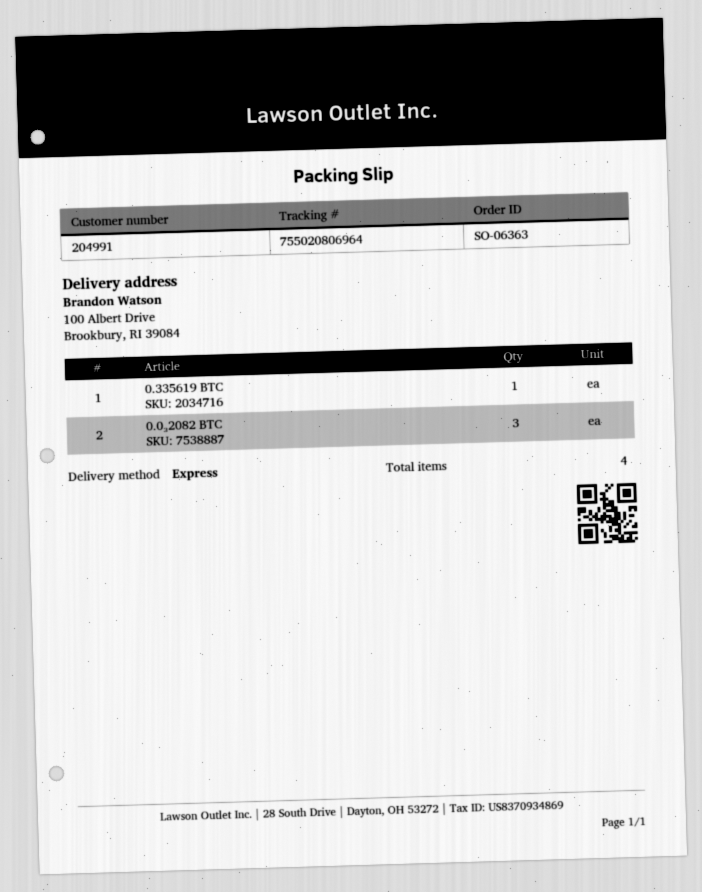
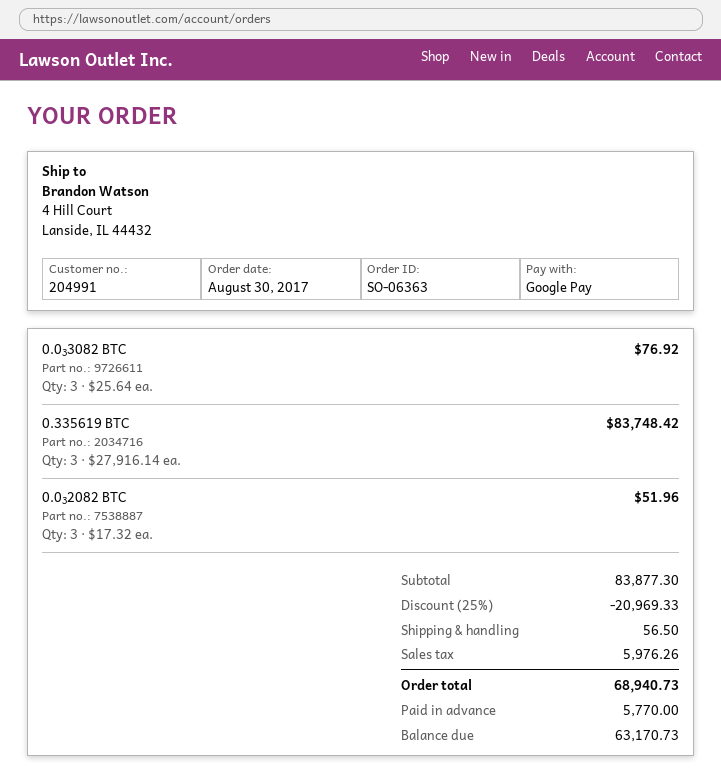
ship to: 100 Albert Drive, Brookbury, RI 39084 -> 4 Hill Court, Lanside, IL 44432
0.335619 BTC: 1 -> 3
0.0₃3082 BTC: none -> 3

